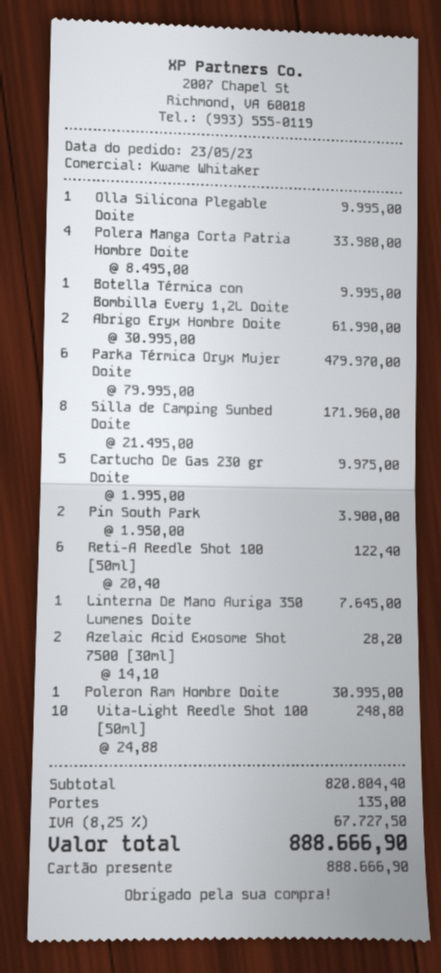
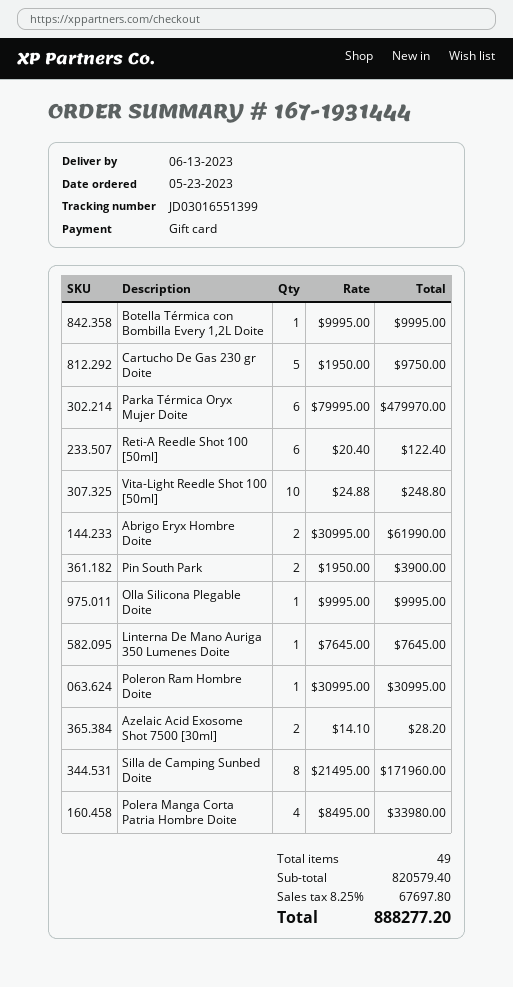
Cartucho De Gas 230 gr Doite: 5 x 1995.00 = 9975.00 -> 5 x 1950.00 = 9750.00
subtotal: 820804.40 -> 820579.40
shipping: 135.00 -> none
tax: 8.25% = 67727.50 -> 8.25% = 67697.80
total: 888666.90 -> 888277.20

